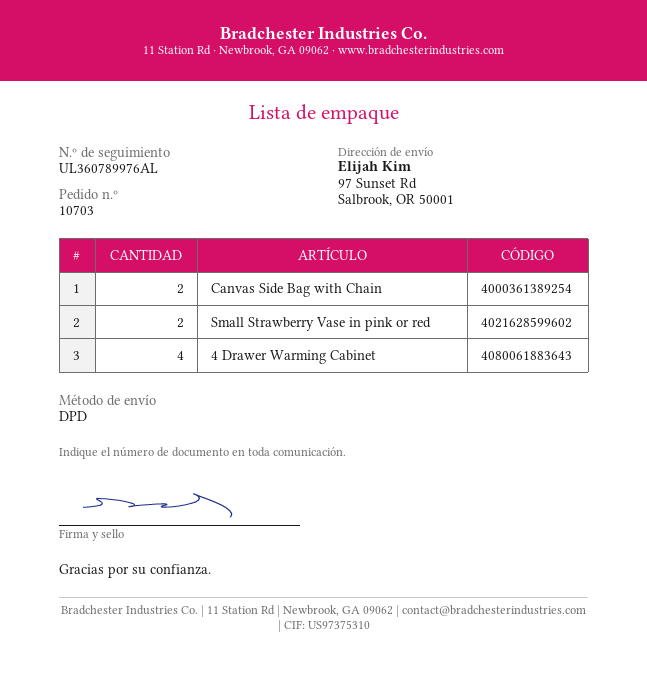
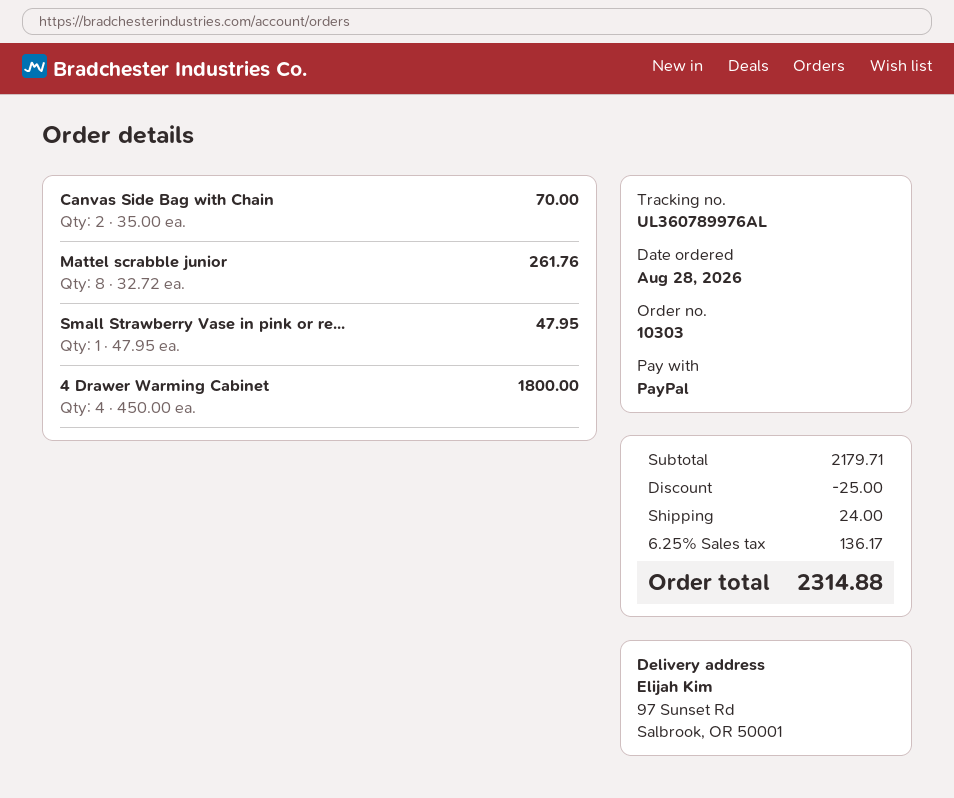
order number: 10703 -> 10303
Small Strawberry Vase in pink or red: 2 -> 1
Mattel scrabble junior: none -> 8

